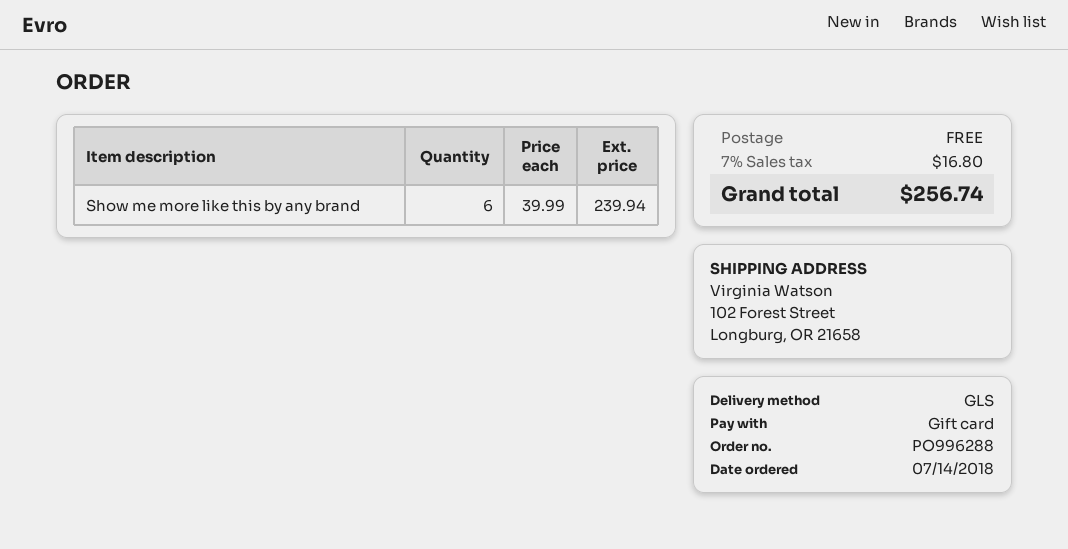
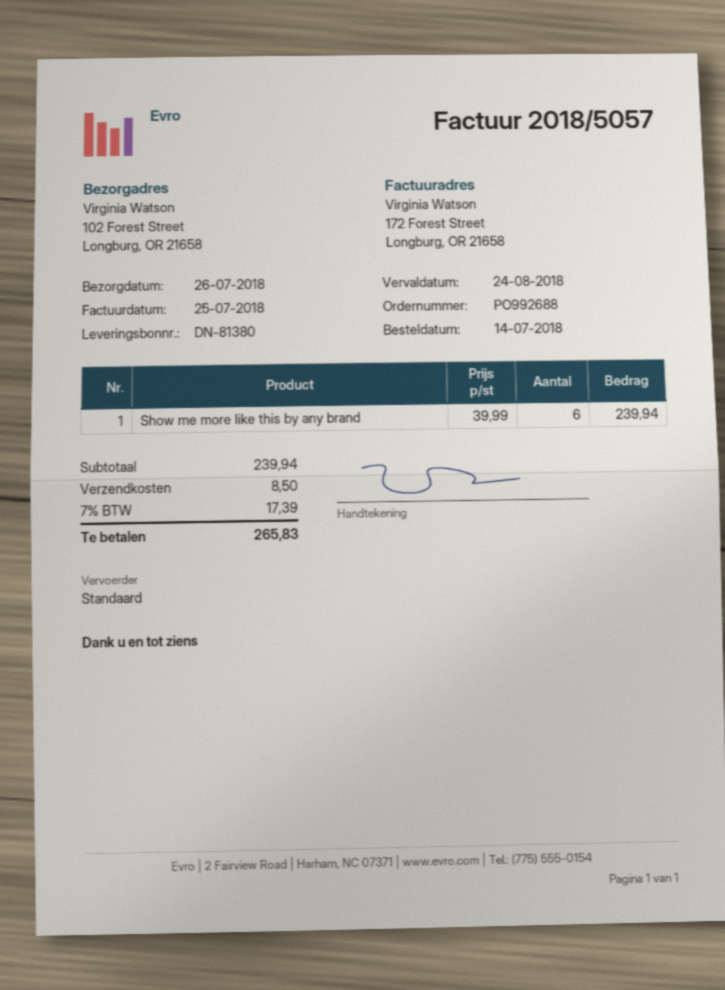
order number: PO996288 -> PO992688
shipping method: GLS -> standard
shipping: 0.00 -> 8.50
tax: 7% = 16.80 -> 7% = 17.39
total: 256.74 -> 265.83

